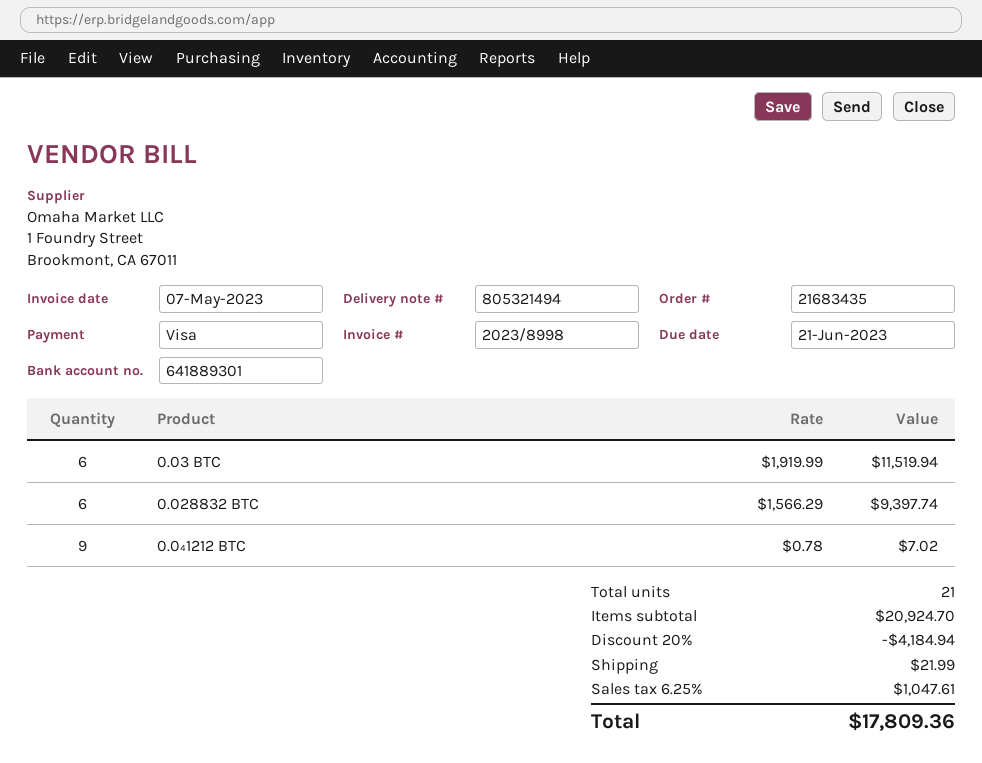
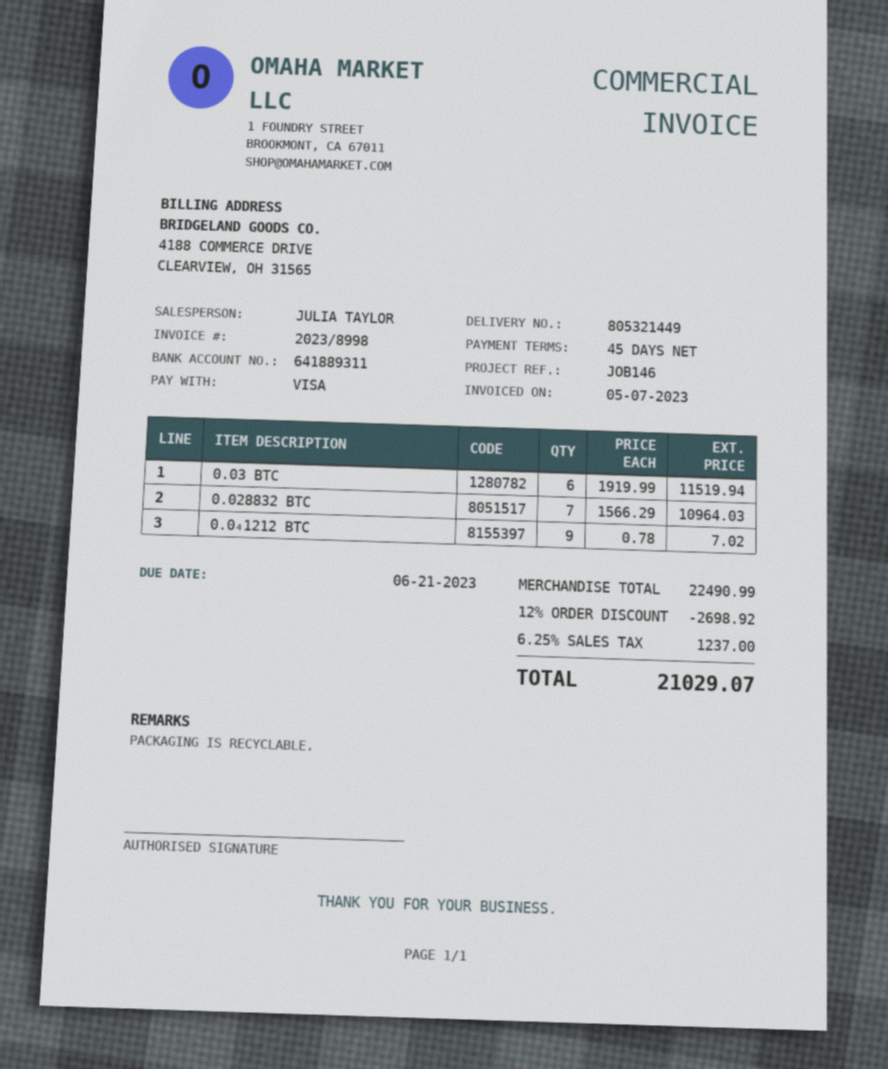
delivery note number: 805321494 -> 805321449
bank account: 641889301 -> 641889311
0.028832 BTC: 6 x 1566.29 = 9397.74 -> 7 x 1566.29 = 10964.03
subtotal: 20924.70 -> 22490.99
discount: 20% = 4184.94 -> 12% = 2698.92
shipping: 21.99 -> none
tax: 6.25% = 1047.61 -> 6.25% = 1237.00
total: 17809.36 -> 21029.07

